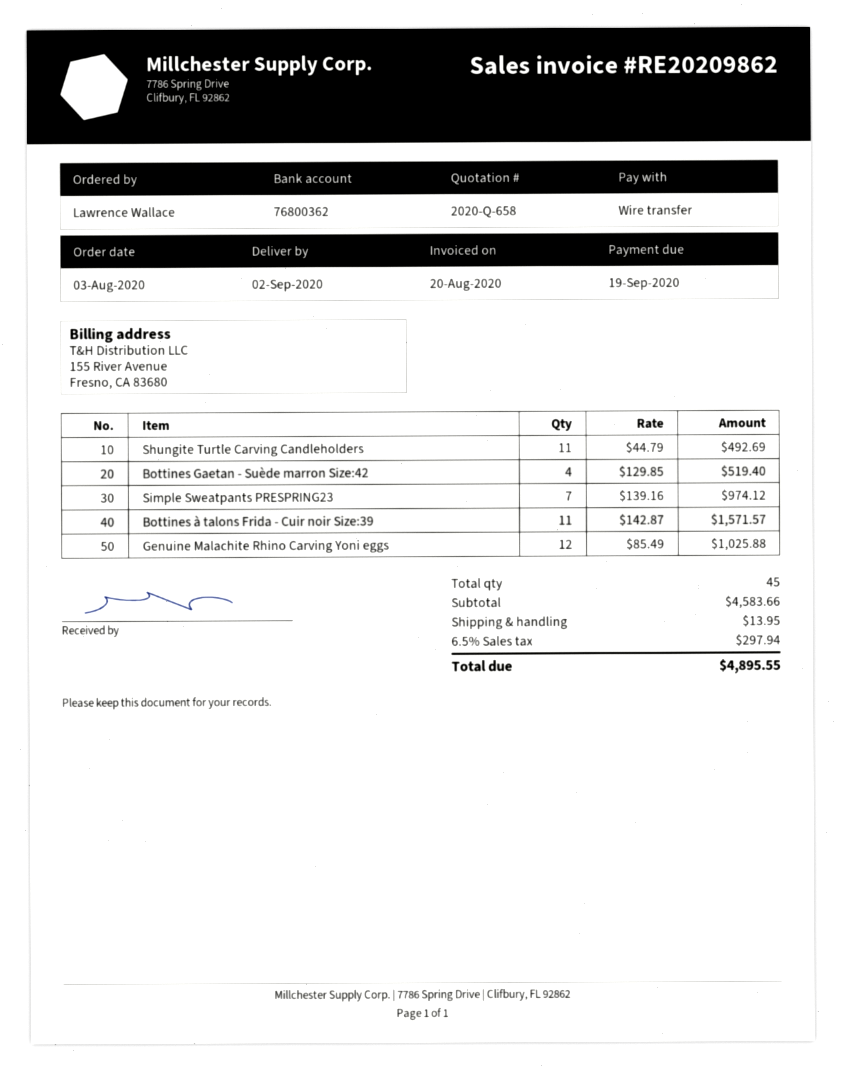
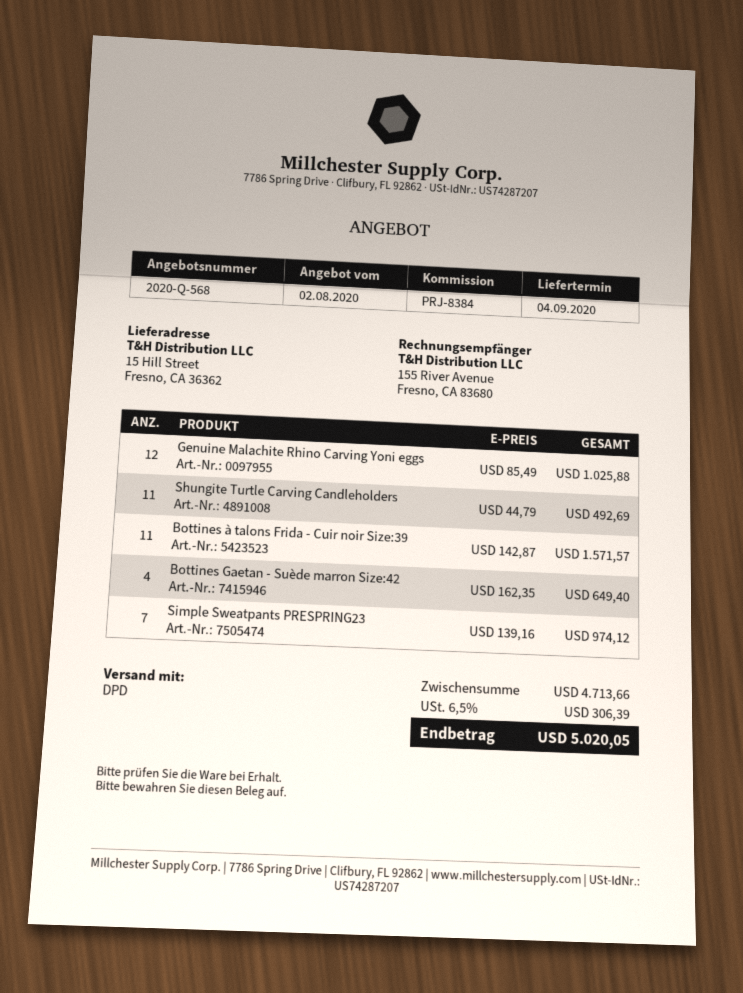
quote number: 2020-Q-658 -> 2020-Q-568
delivery date: 2020-09-02 -> 2020-09-04
Bottines Gaetan - Suède marron Size:42: 4 x 129.85 = 519.40 -> 4 x 162.35 = 649.40
subtotal: 4583.66 -> 4713.66
shipping: 13.95 -> none
tax: 6.5% = 297.94 -> 6.5% = 306.39
total: 4895.55 -> 5020.05

